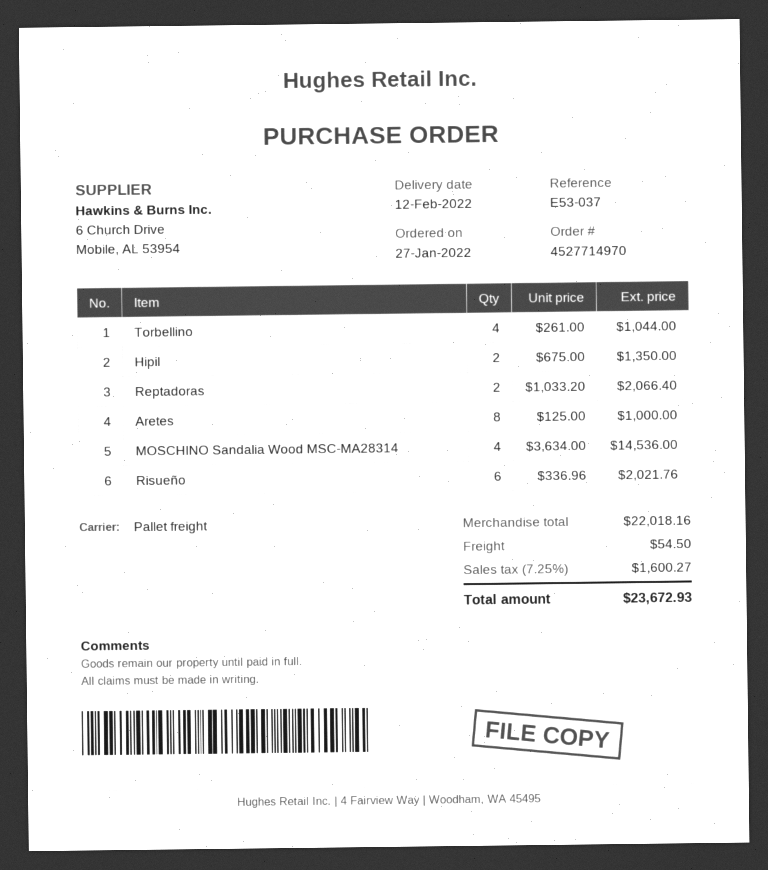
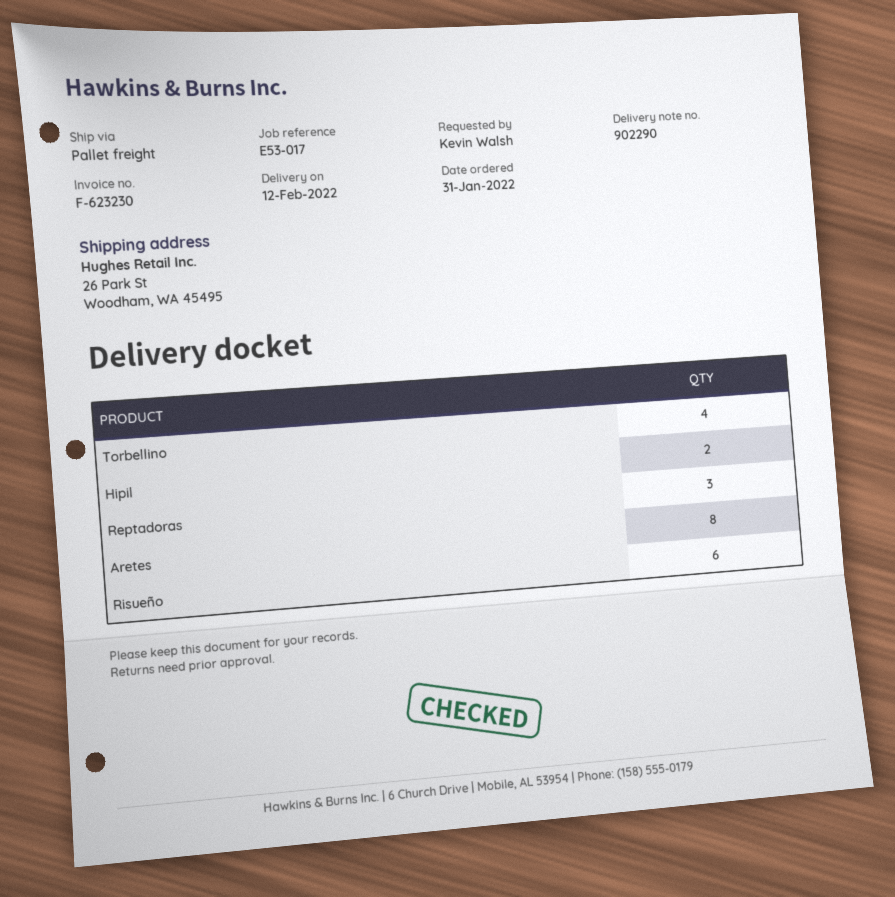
order date: 2022-01-27 -> 2022-01-31
reference: E53-037 -> E53-017
Reptadoras: 2 -> 3
MOSCHINO Sandalia Wood MSC-MA28314: 4 -> none

